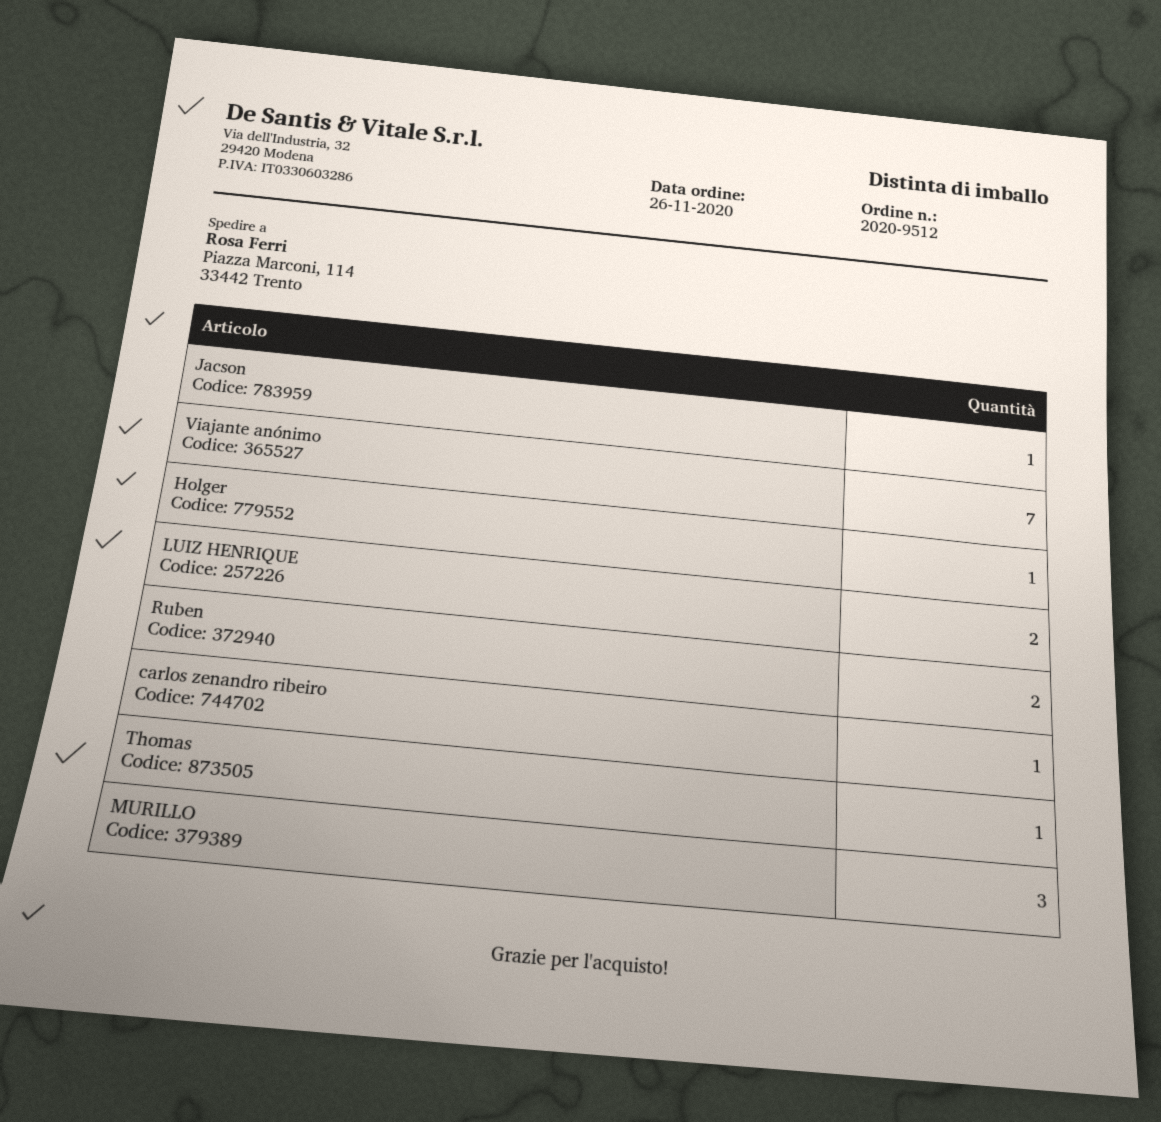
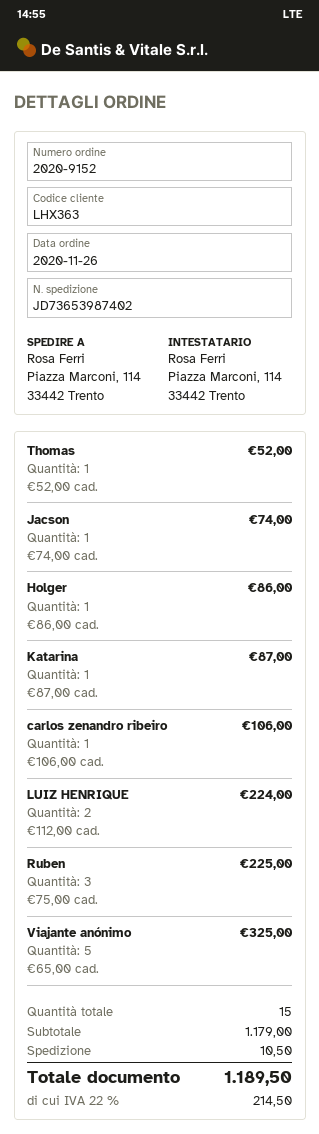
order number: 2020-9512 -> 2020-9152
Viajante anónimo: 7 -> 5
Ruben: 2 -> 3
MURILLO: 3 -> none
Katarina: none -> 1

